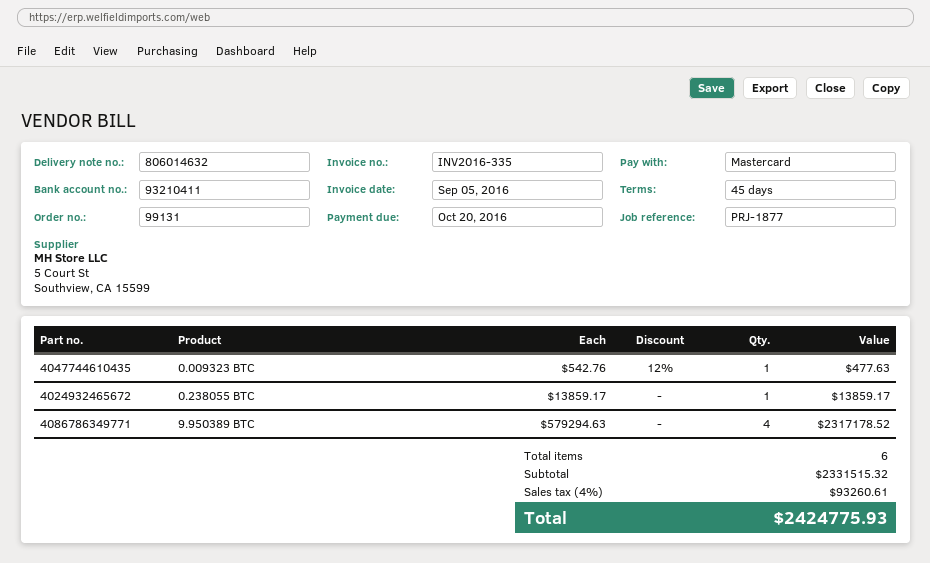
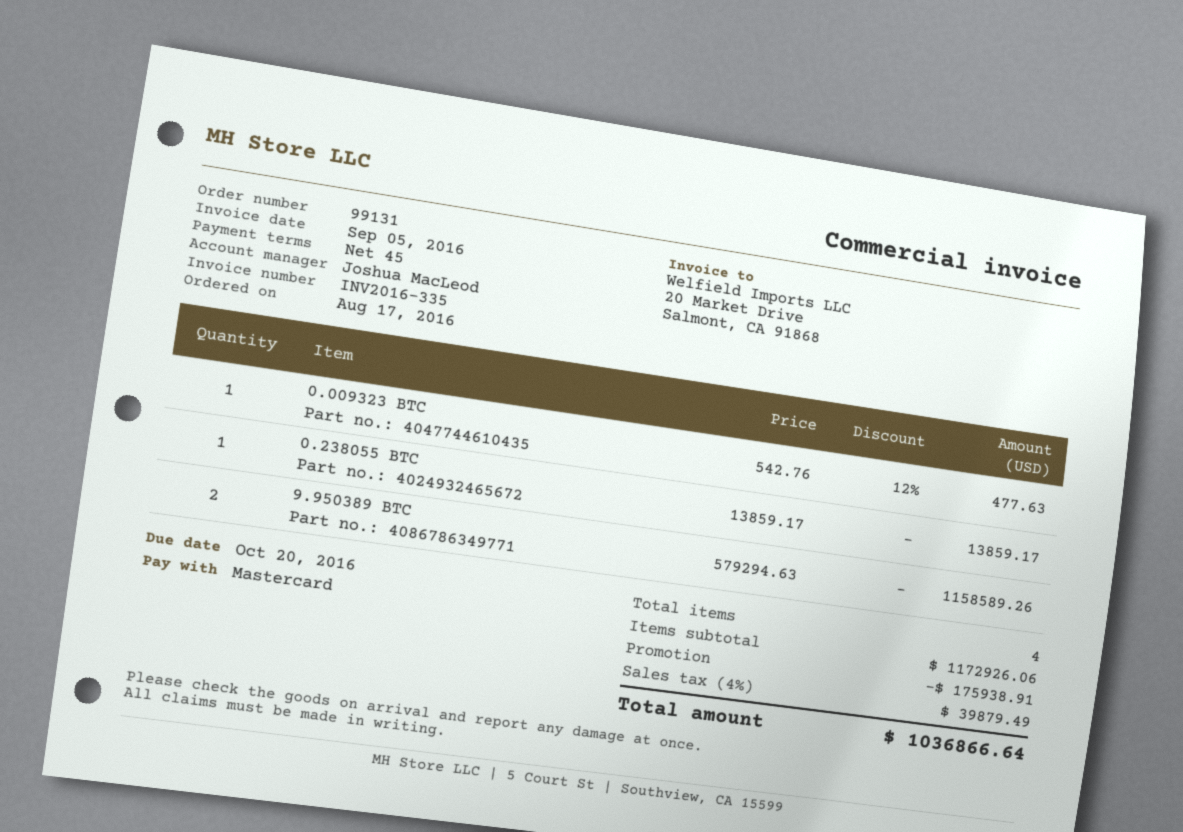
9.950389 BTC: 4 x 579294.63 = 2317178.52 -> 2 x 579294.63 = 1158589.26
total quantity: 6 -> 4
subtotal: 2331515.32 -> 1172926.06
discount: none -> 175938.91
tax: 4% = 93260.61 -> 4% = 39879.49
total: 2424775.93 -> 1036866.64

